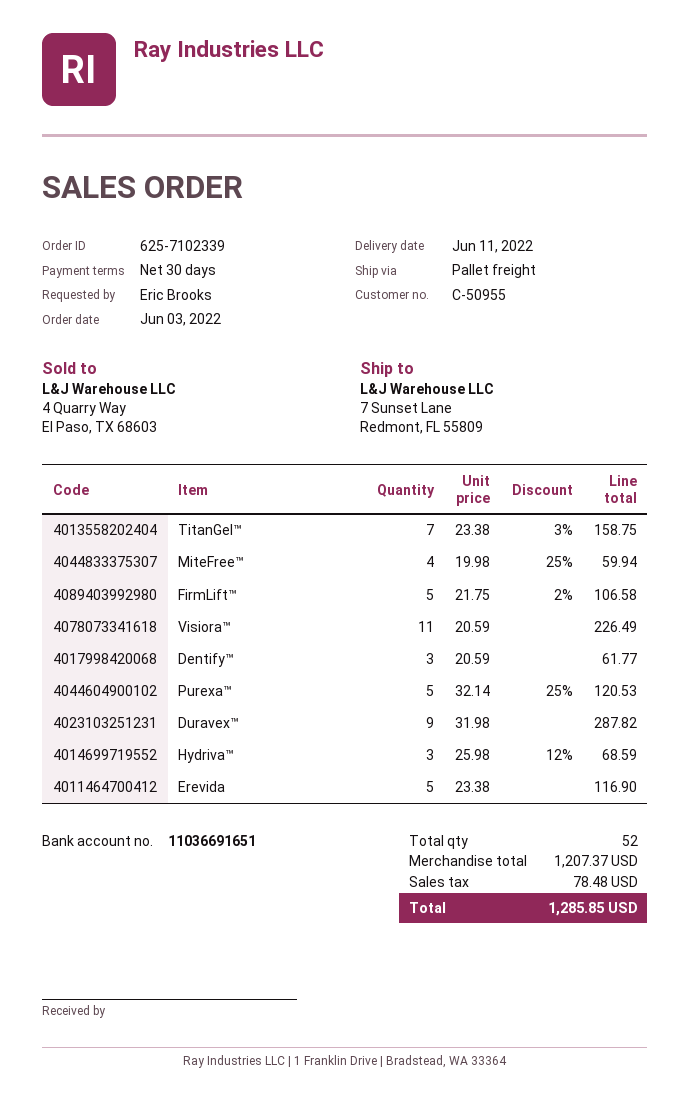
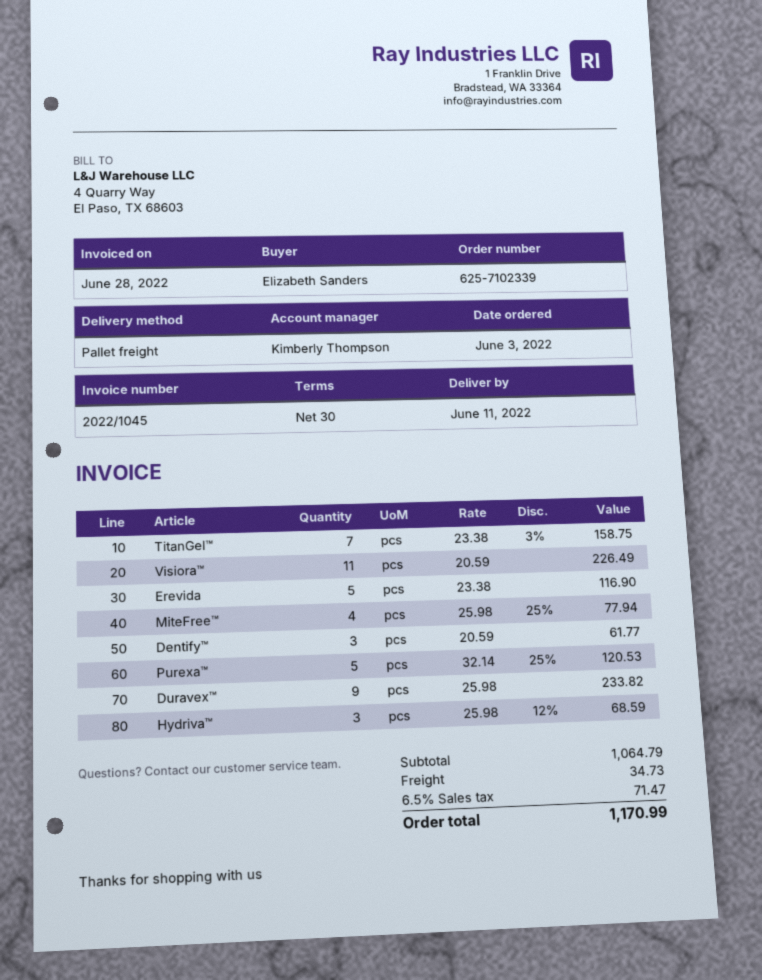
ordered by: Eric Brooks -> Elizabeth Sanders
MiteFree™: 4 x 19.98 - 25% = 59.94 -> 4 x 25.98 - 25% = 77.94
FirmLift™: 5 x 21.75 - 2% = 106.58 -> none
Duravex™: 9 x 31.98 = 287.82 -> 9 x 25.98 = 233.82
subtotal: 1207.37 -> 1064.79
shipping: none -> 34.73
tax: 78.48 -> 71.47
total: 1285.85 -> 1170.99

